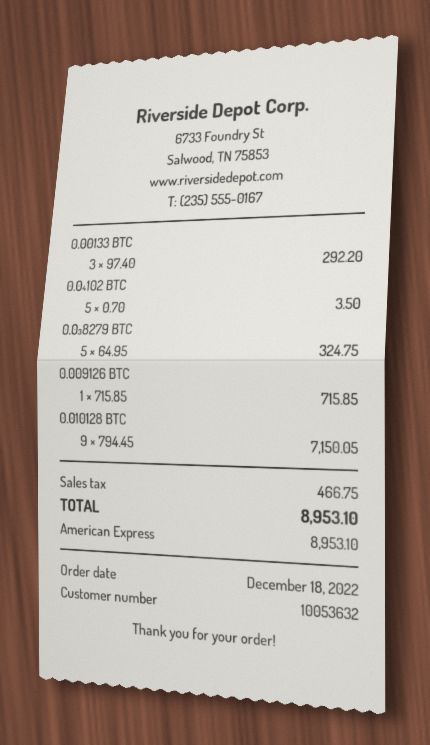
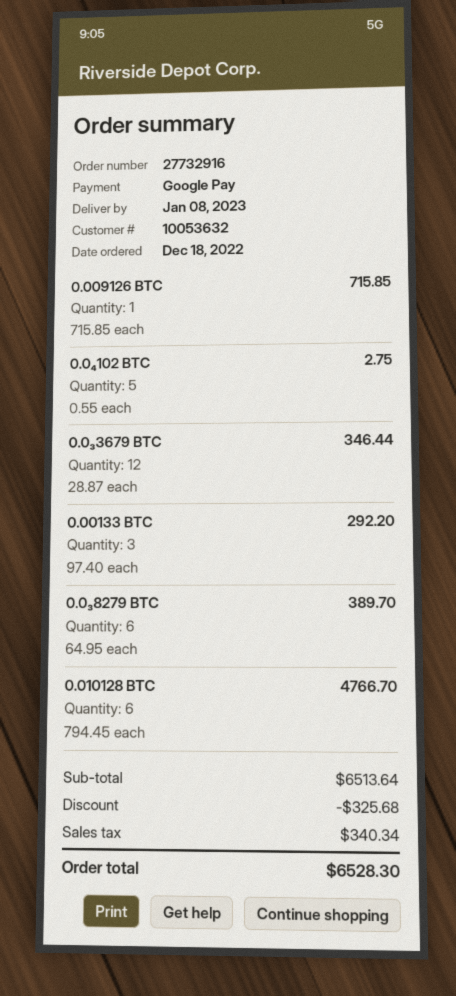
payment method: American Express -> Google Pay
0.0₄102 BTC: 5 x 0.70 = 3.50 -> 5 x 0.55 = 2.75
0.0₃8279 BTC: 5 x 64.95 = 324.75 -> 6 x 64.95 = 389.70
0.010128 BTC: 9 x 794.45 = 7150.05 -> 6 x 794.45 = 4766.70
0.0₃3679 BTC: none -> 12 x 28.87 = 346.44
discount: none -> 325.68
tax: 466.75 -> 340.34
total: 8953.10 -> 6528.30

